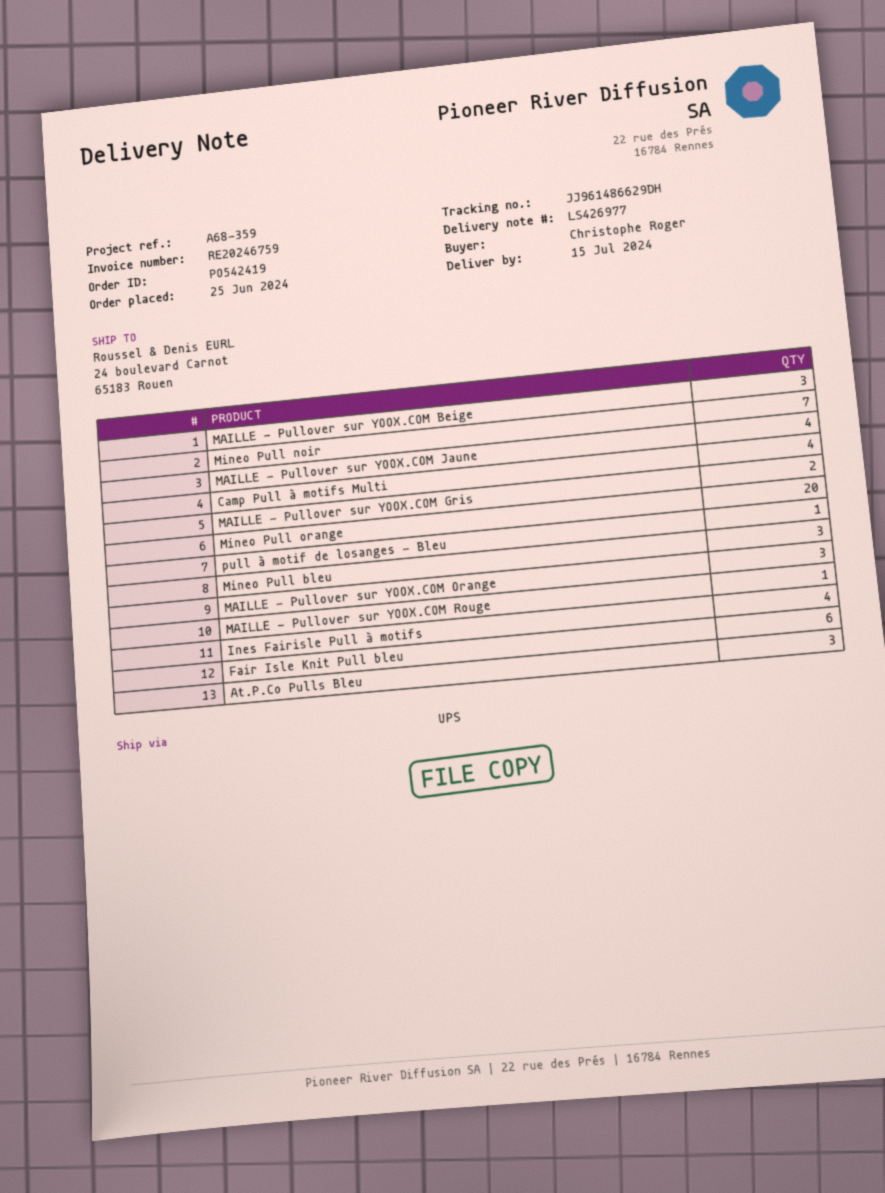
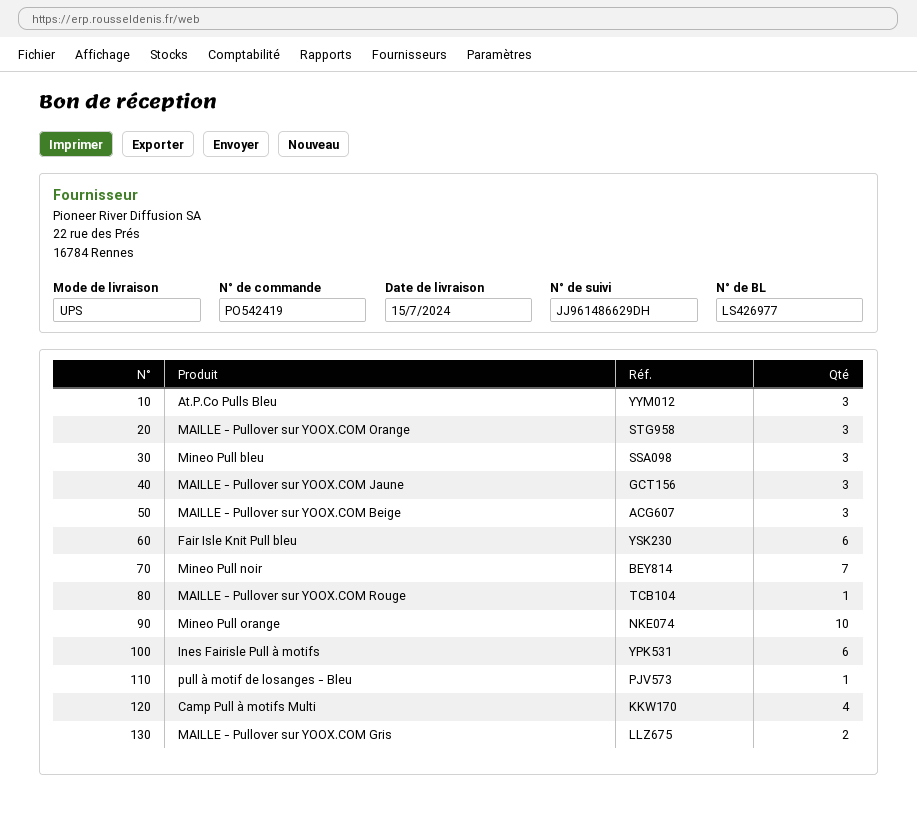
MAILLE - Pullover sur YOOX.COM Jaune: 4 -> 3
Mineo Pull orange: 20 -> 10
Ines Fairisle Pull à motifs: 4 -> 6

